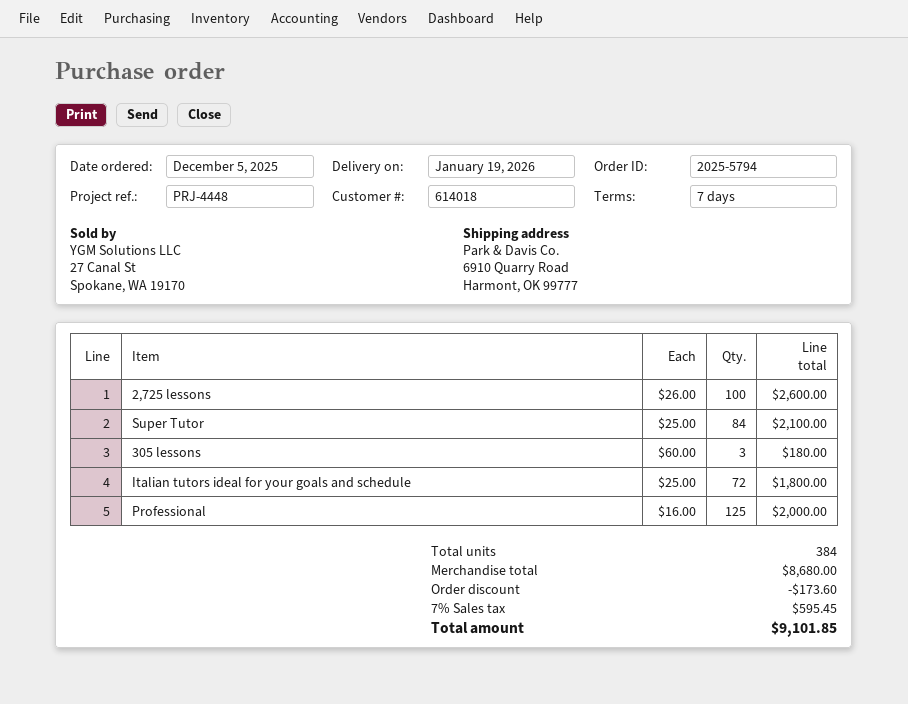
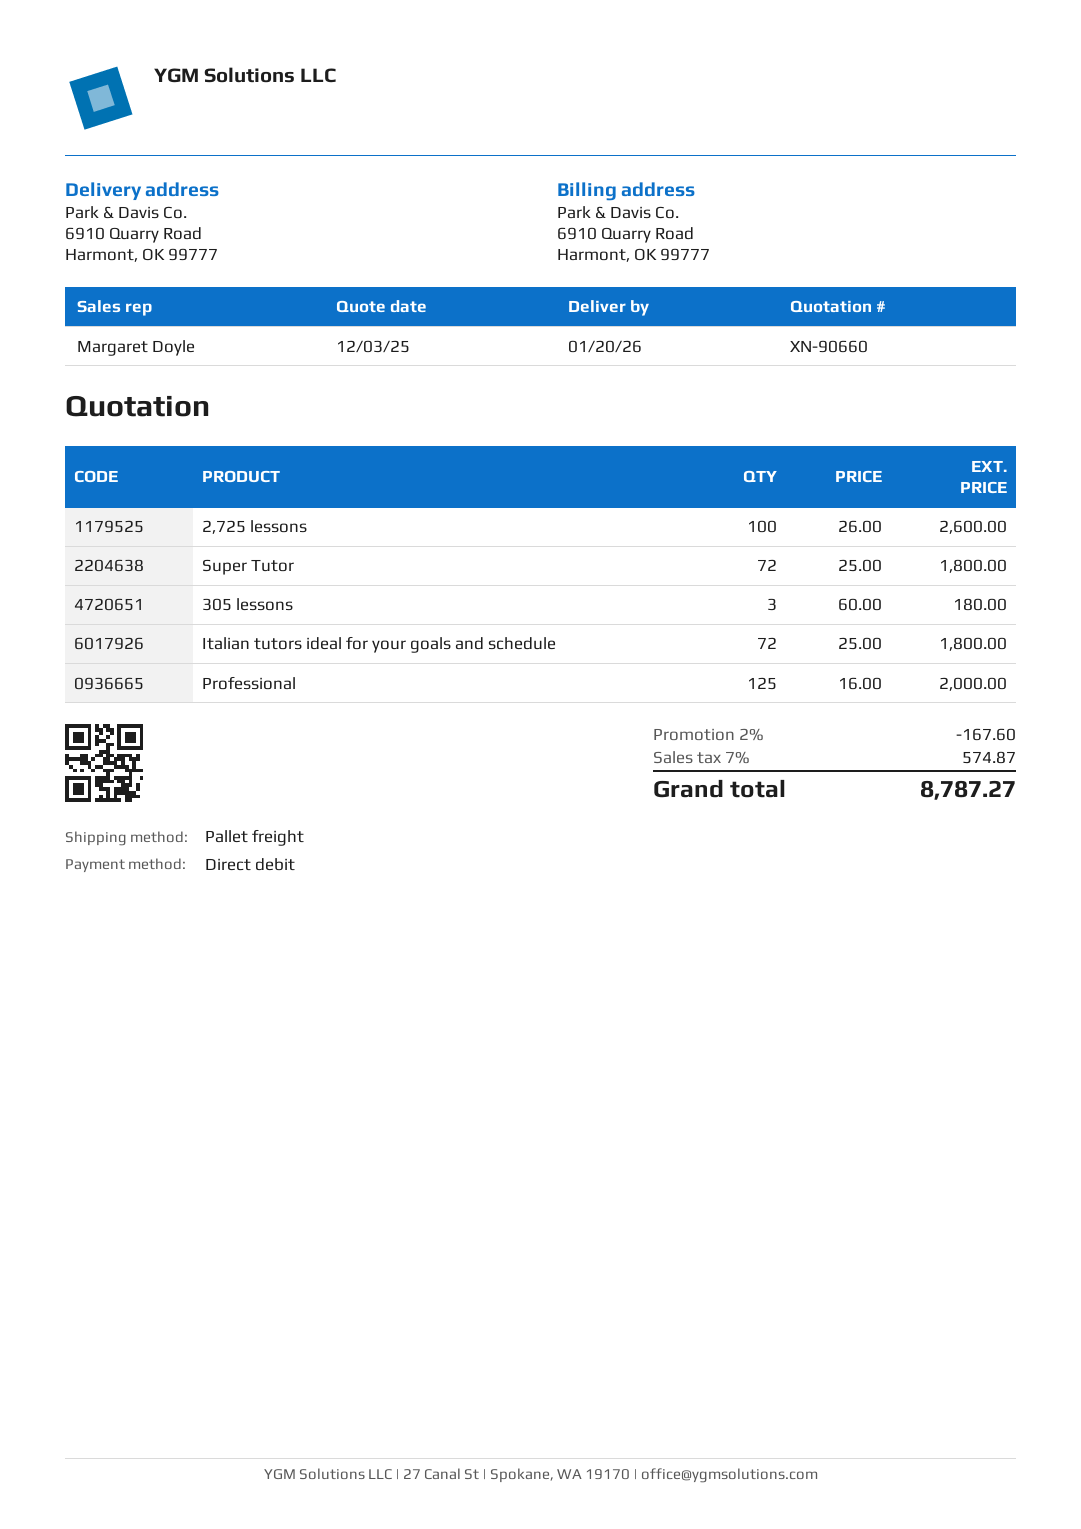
delivery date: 2026-01-19 -> 2026-01-20
Super Tutor: 84 x 25.00 = 2100.00 -> 72 x 25.00 = 1800.00
discount: 173.60 -> 167.60
tax: 7% = 595.45 -> 7% = 574.87
total: 9101.85 -> 8787.27

